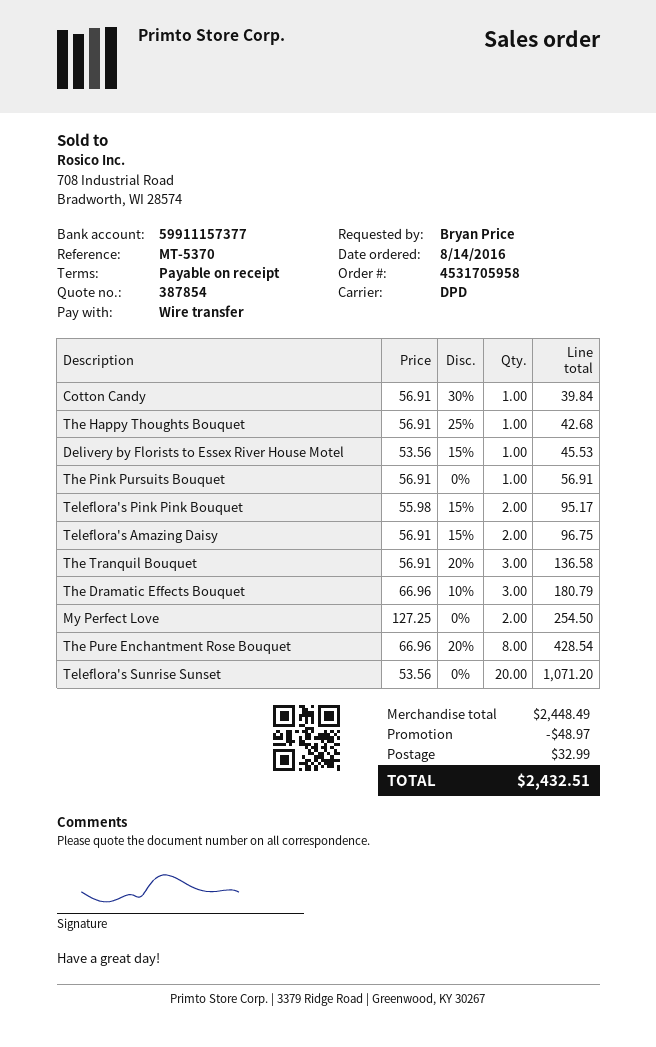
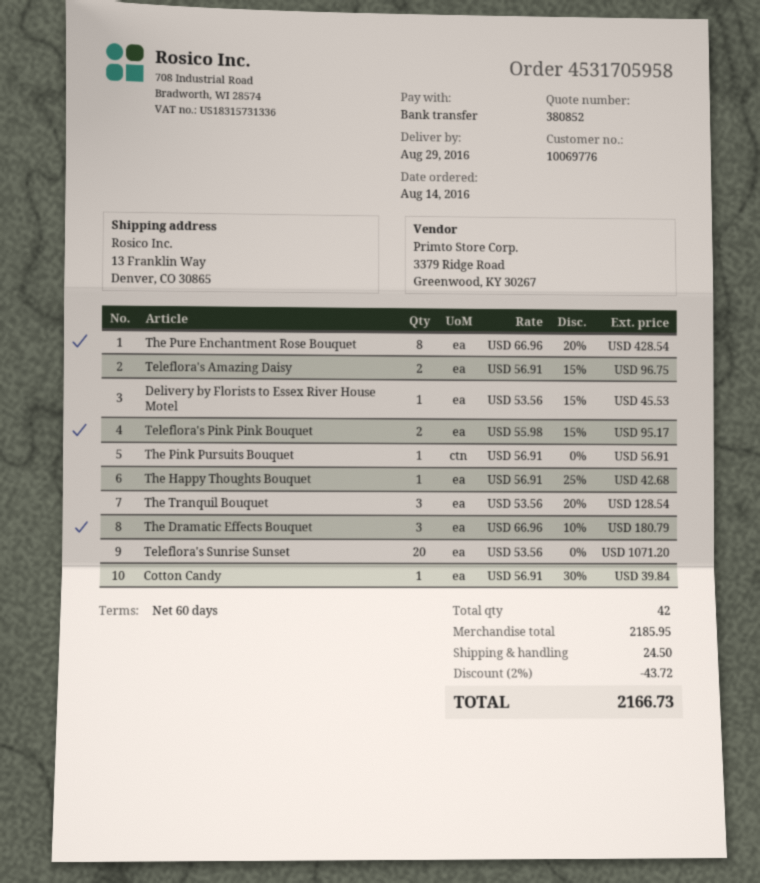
quote number: 387854 -> 380852
payment terms: on receipt -> 60 days
The Tranquil Bouquet: 3 x 56.91 - 20% = 136.58 -> 3 x 53.56 - 20% = 128.54
My Perfect Love: 2 x 127.25 = 254.50 -> none
subtotal: 2448.49 -> 2185.95
discount: 48.97 -> 43.72
shipping: 32.99 -> 24.50
total: 2432.51 -> 2166.73

